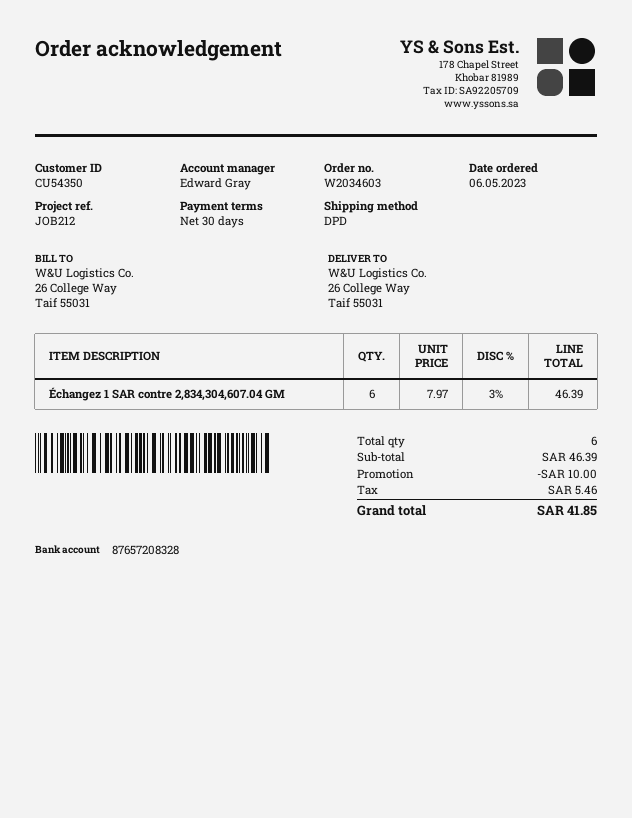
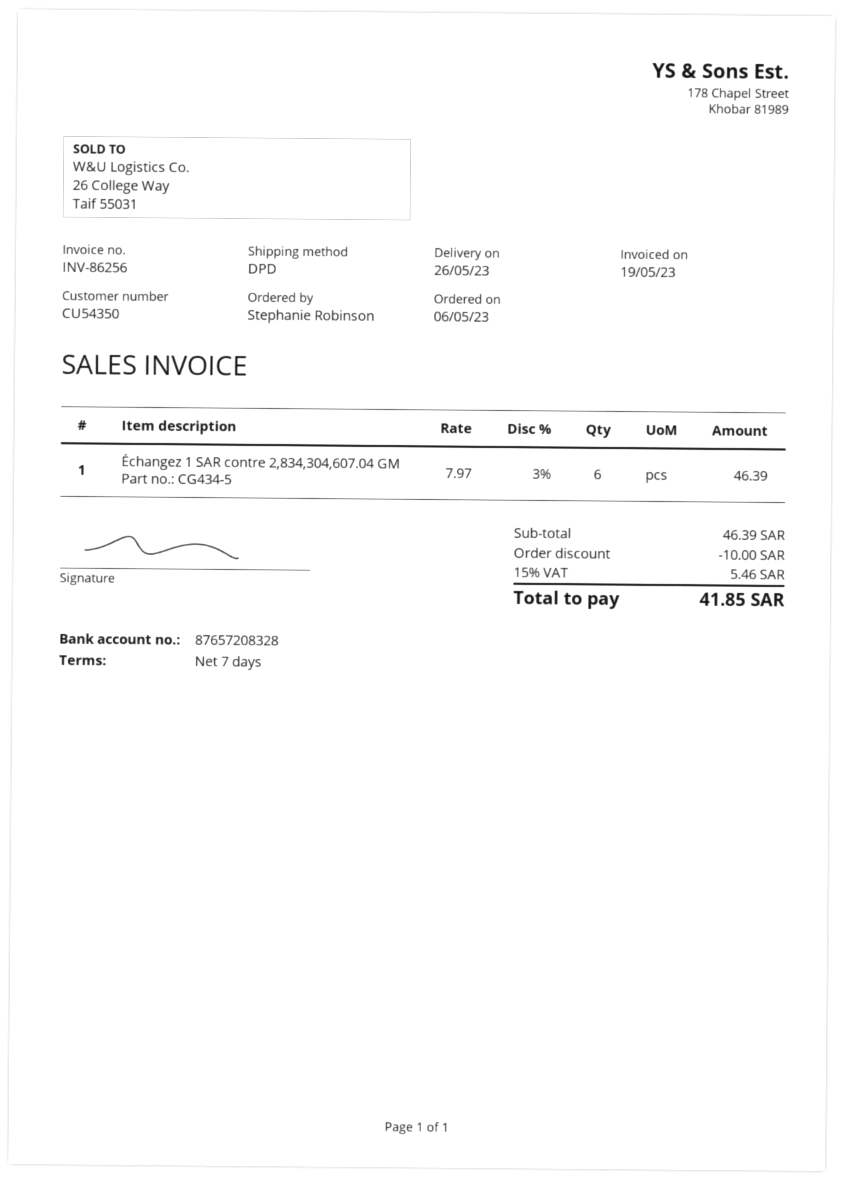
payment terms: 30 days -> 7 days

